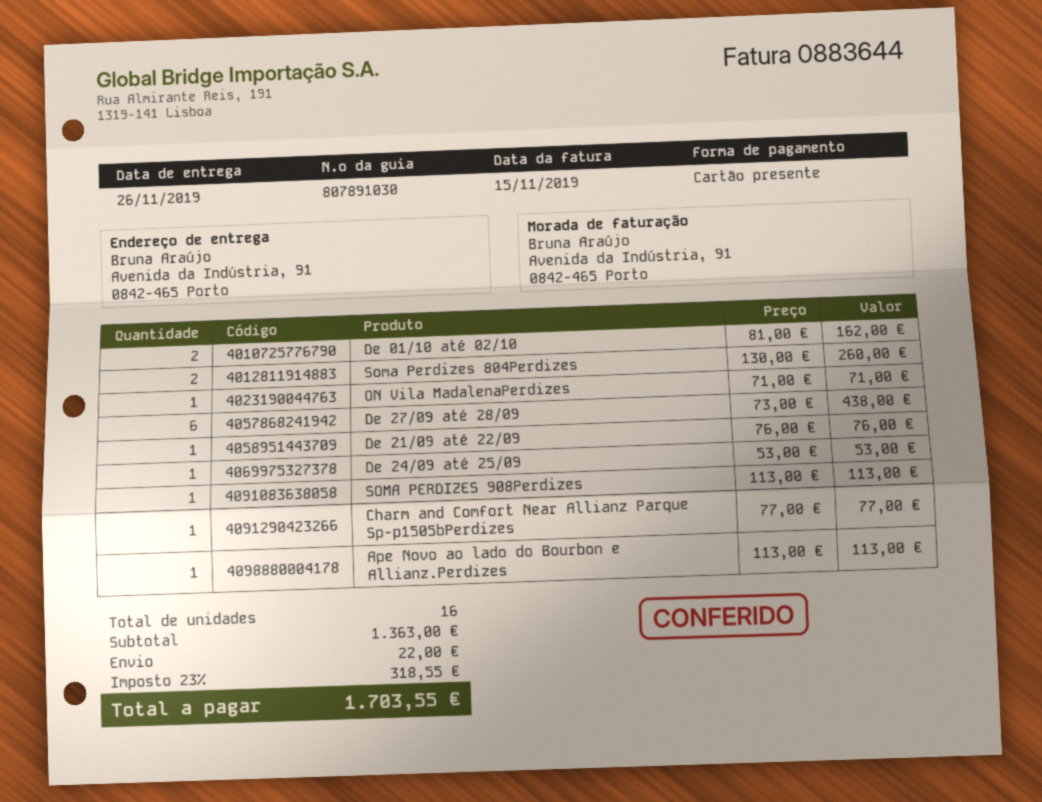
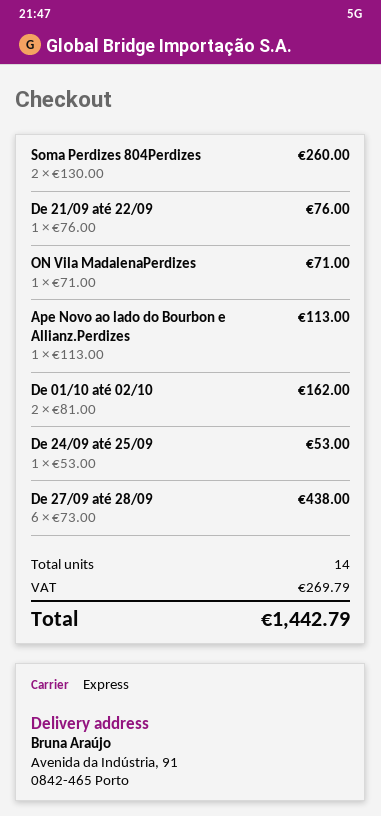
SOMA PERDIZES 908Perdizes: 1 x 113.00 = 113.00 -> none
Charm and Comfort Near Allianz Parque Sp-p1505bPerdizes: 1 x 77.00 = 77.00 -> none
total quantity: 16 -> 14
shipping: 22.00 -> none
tax: 318.55 -> 269.79
total: 1703.55 -> 1442.79

